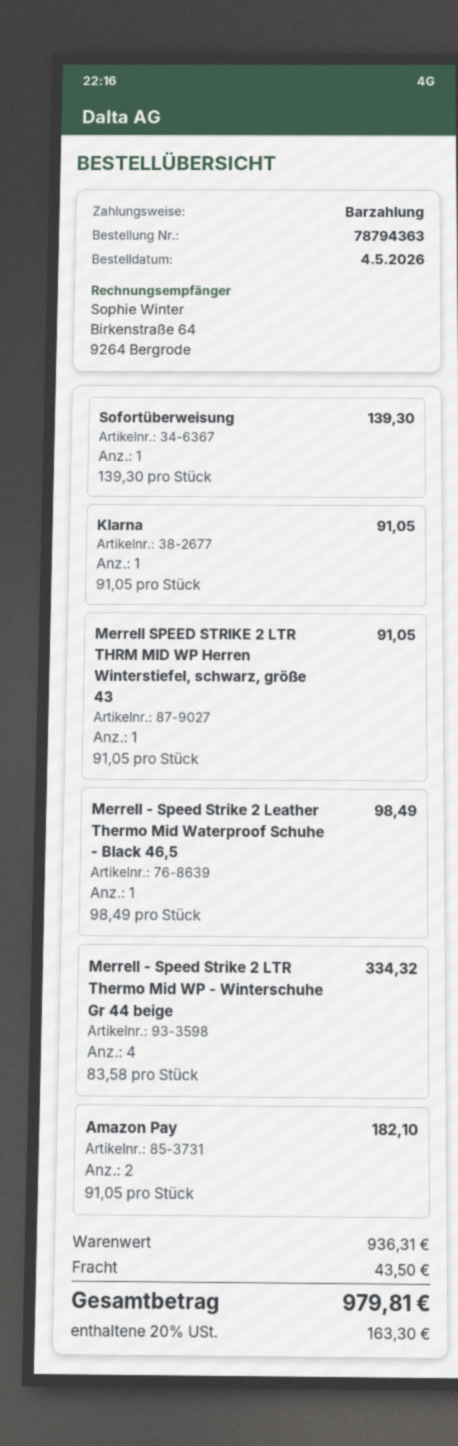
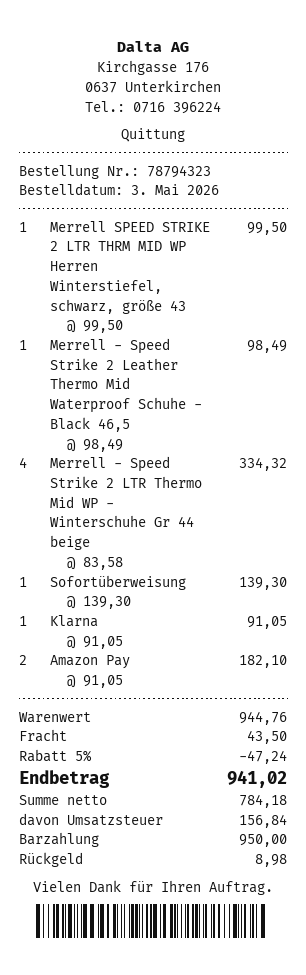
order number: 78794363 -> 78794323
order date: 2026-05-04 -> 2026-05-03
Merrell SPEED STRIKE 2 LTR THRM MID WP Herren Winterstiefel, schwarz, größe 43: 1 x 91.05 = 91.05 -> 1 x 99.50 = 99.50
subtotal: 936.31 -> 944.76
discount: none -> 5% = 47.24
tax: 163.30 -> 156.84
total: 979.81 -> 941.02

